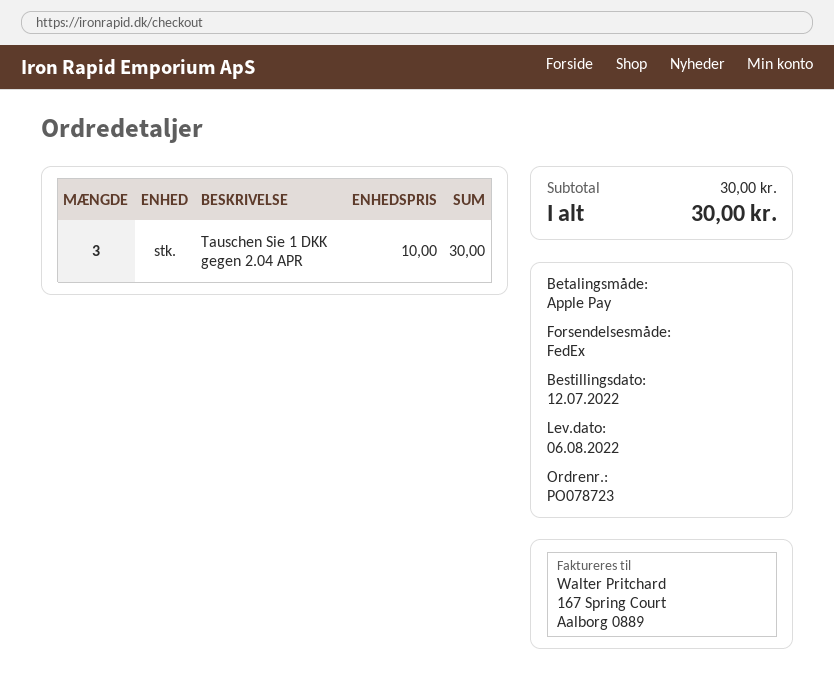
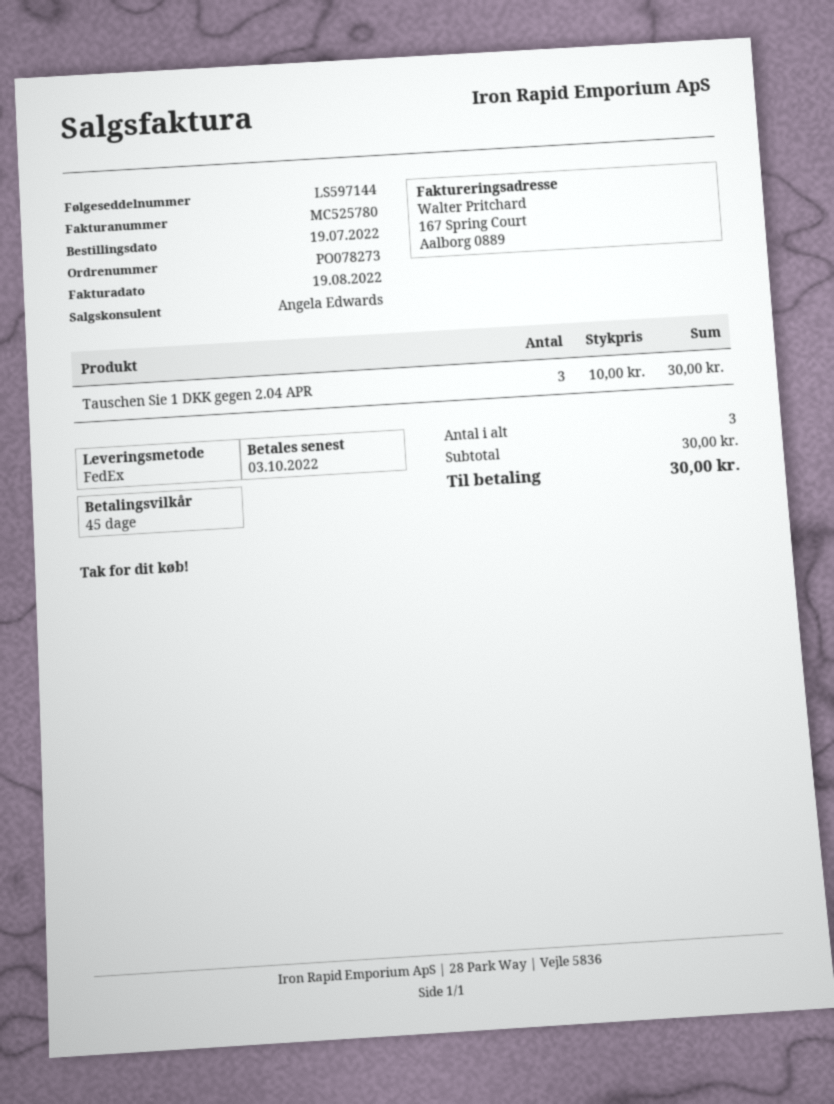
order number: PO078723 -> PO078273
order date: 2022-07-12 -> 2022-07-19

